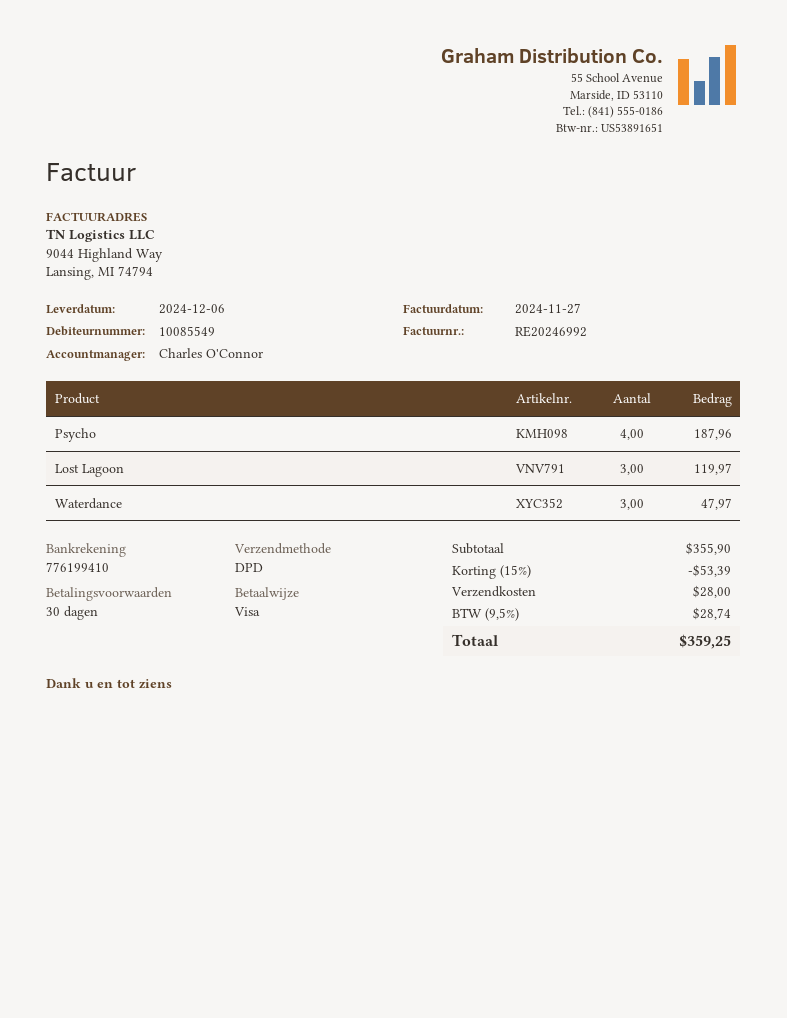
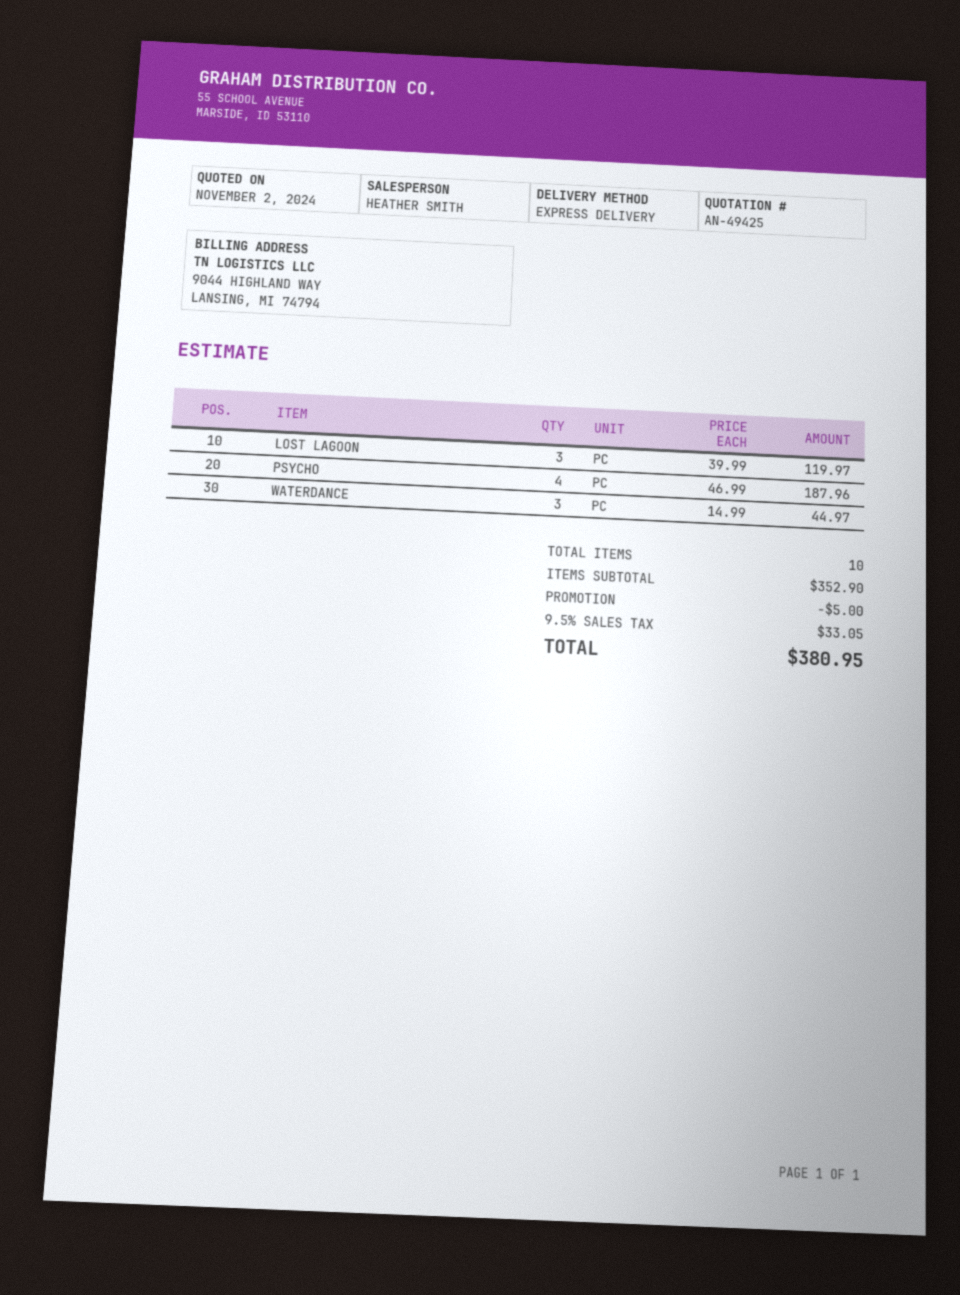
sales rep: Charles O'Connor -> HEATHER SMITH
shipping method: DPD -> express
Waterdance: 3 for 47.97 -> 3 for 44.97
subtotal: 355.90 -> 352.90
discount: 53.39 -> 5.00
shipping: 28.00 -> none
tax: 9.5% = 28.74 -> 9.5% = 33.05
total: 359.25 -> 380.95

